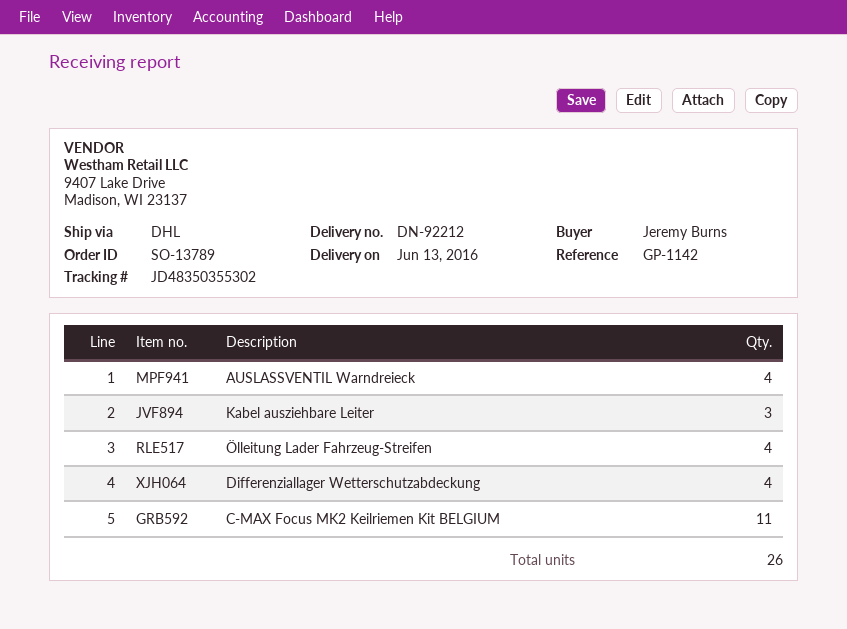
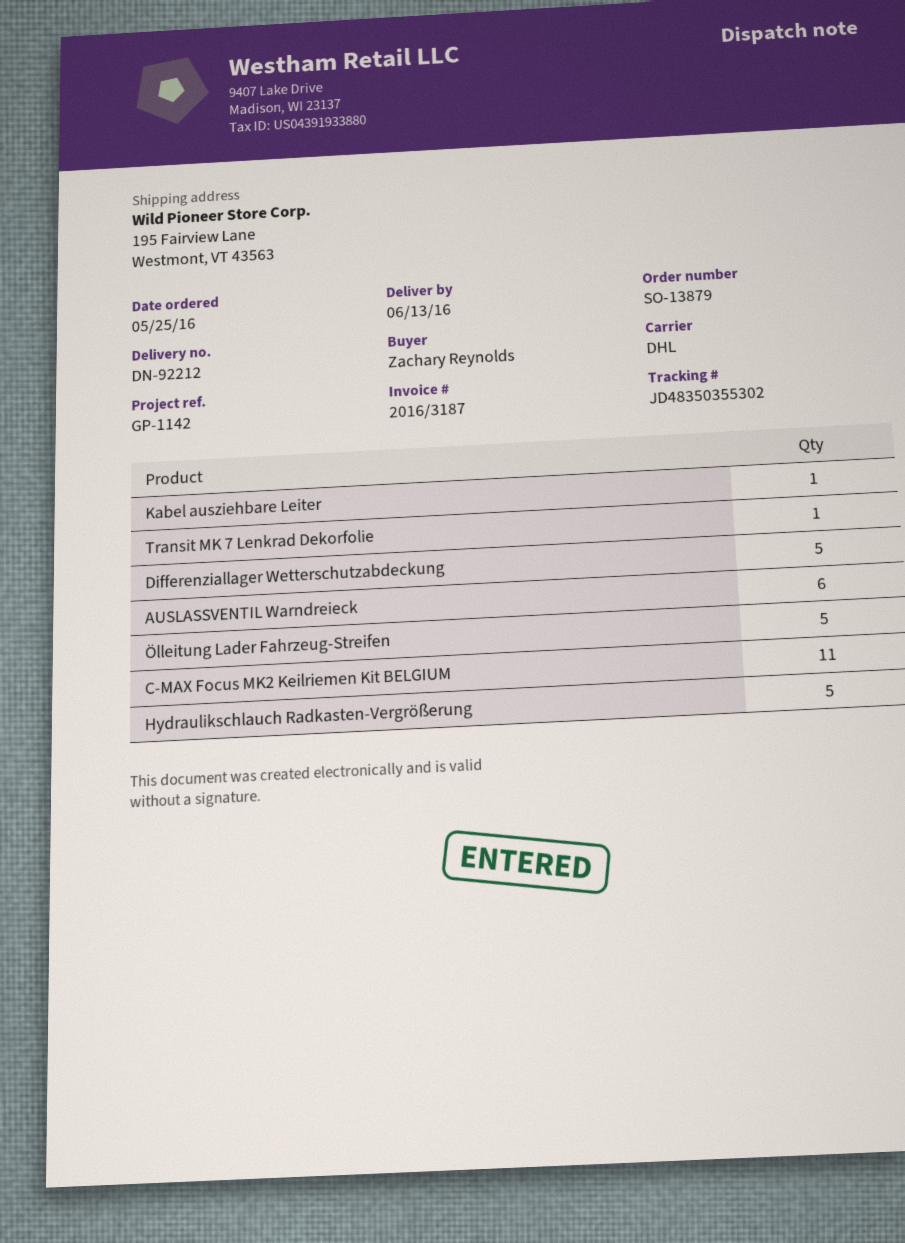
order number: SO-13789 -> SO-13879
ordered by: Jeremy Burns -> Zachary Reynolds
AUSLASSVENTIL Warndreieck: 4 -> 6
Kabel ausziehbare Leiter: 3 -> 1
Ölleitung Lader Fahrzeug-Streifen: 4 -> 5
Differenziallager Wetterschutzabdeckung: 4 -> 5
Transit MK 7 Lenkrad Dekorfolie: none -> 1
Hydraulikschlauch Radkasten-Vergrößerung: none -> 5

